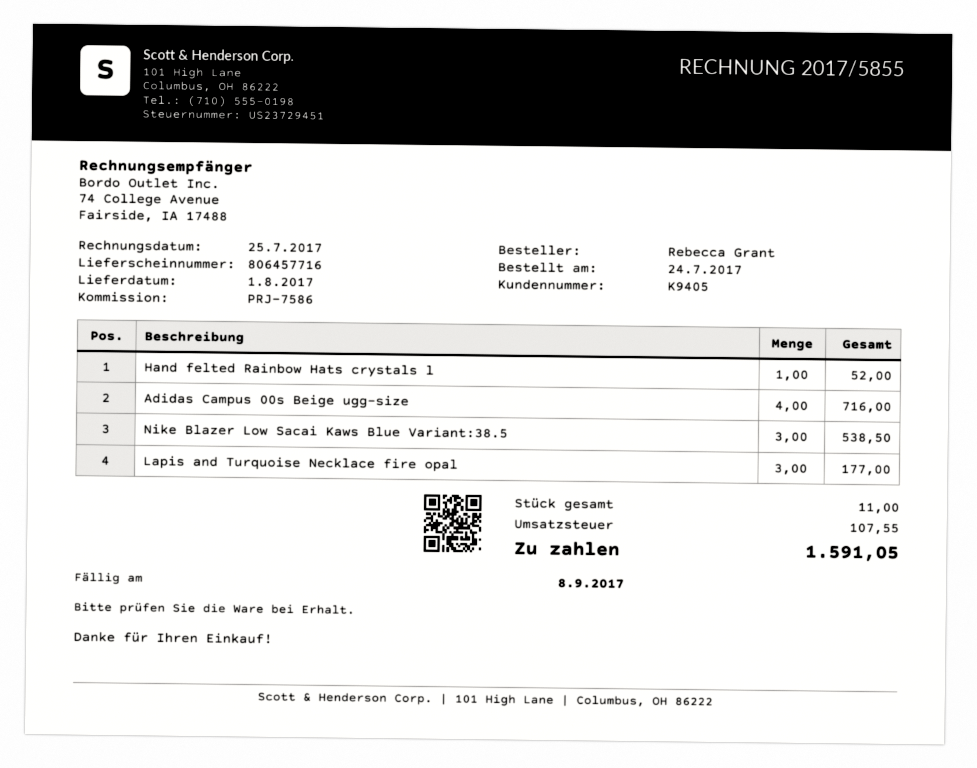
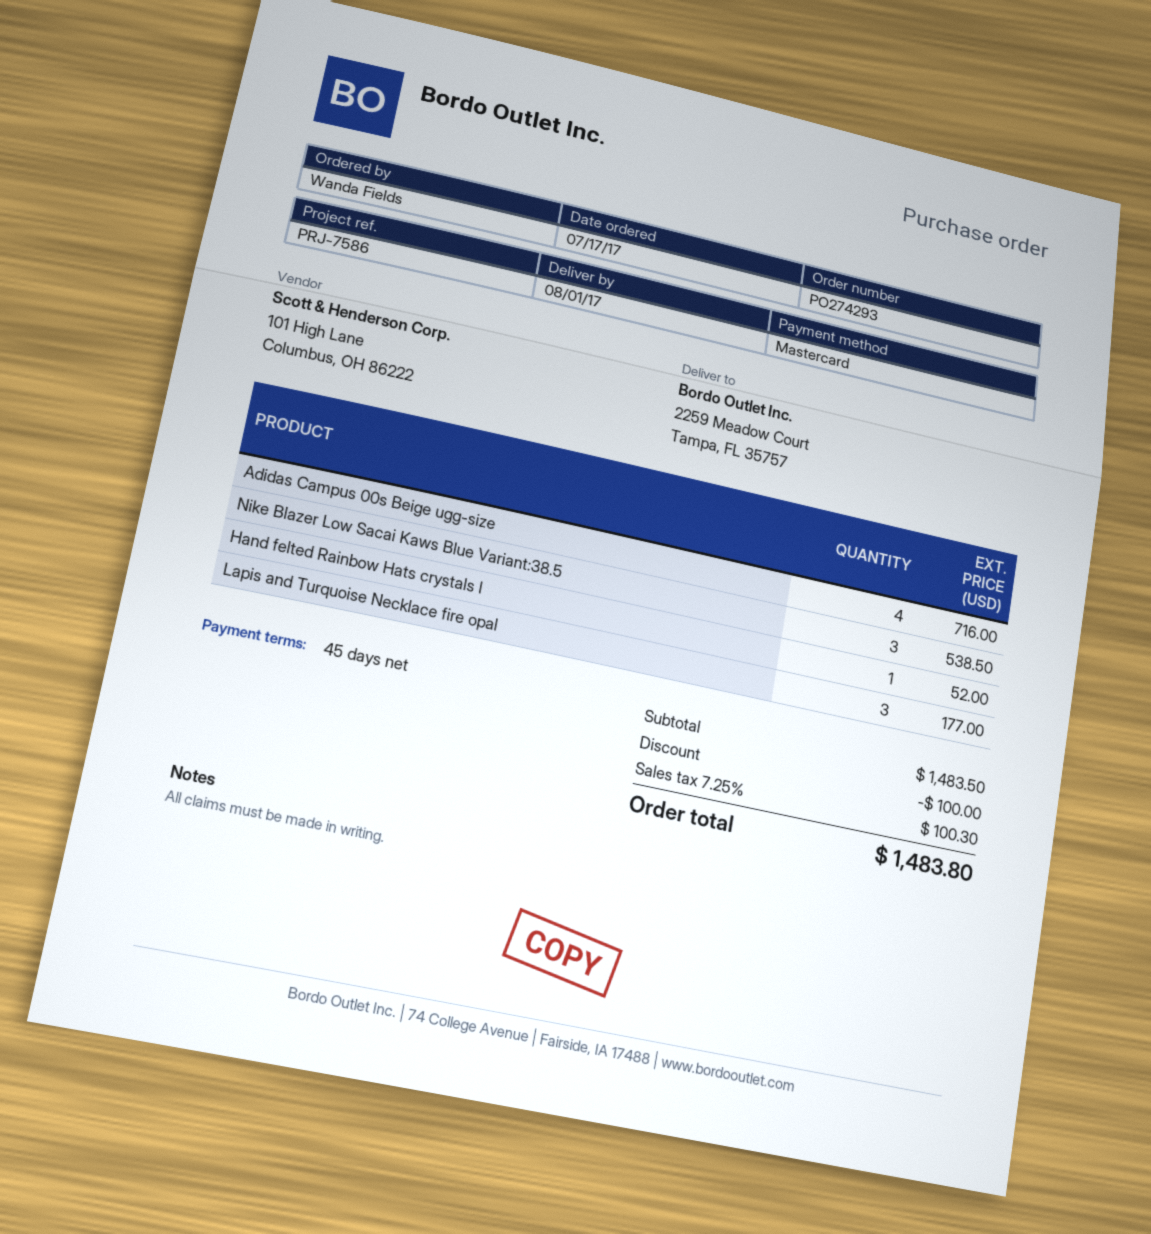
order date: 2017-07-24 -> 2017-07-17
ordered by: Rebecca Grant -> Wanda Fields
discount: none -> 100.00
tax: 107.55 -> 100.30
total: 1591.05 -> 1483.80

